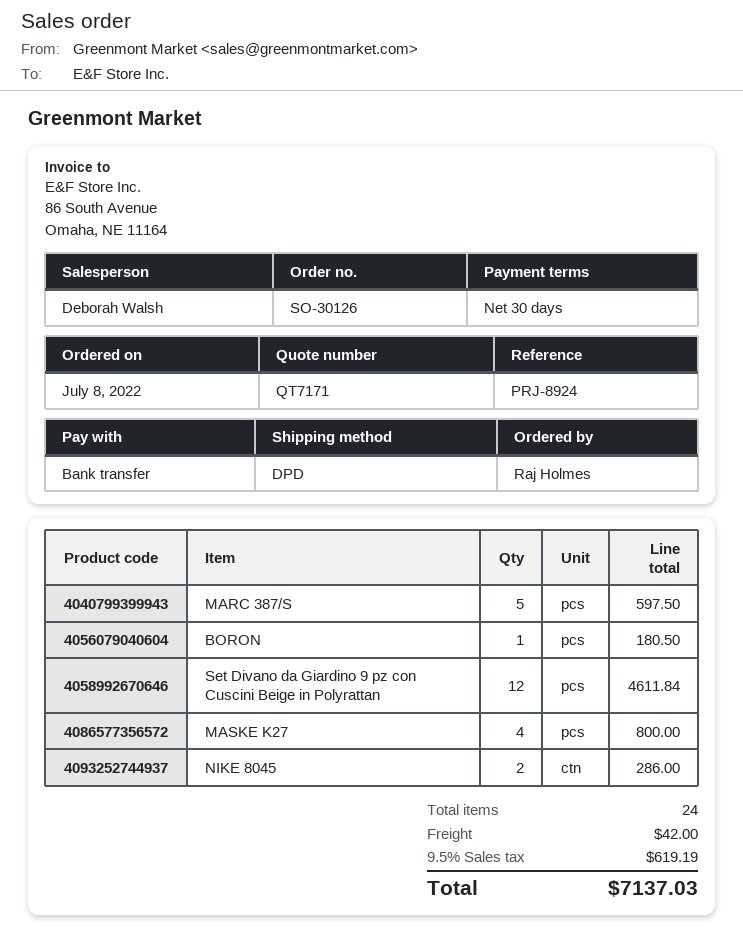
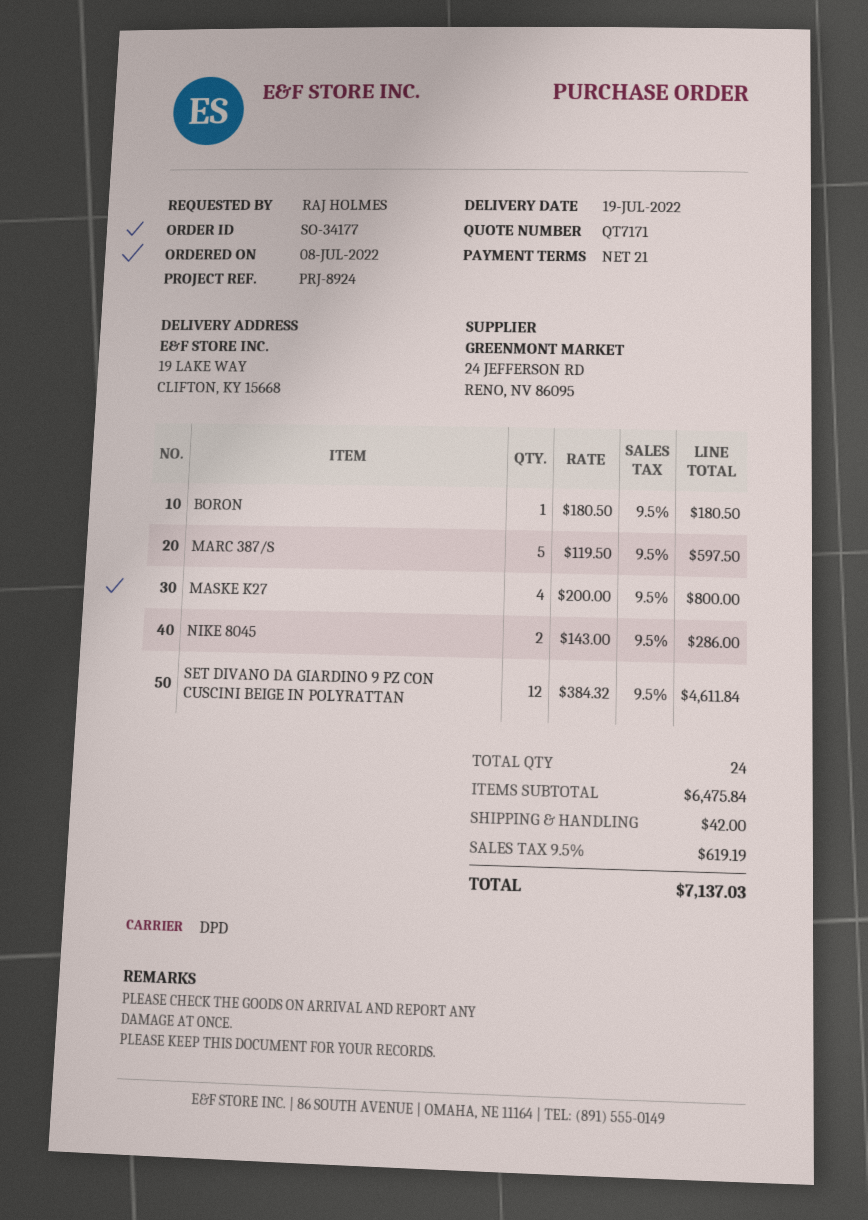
order number: SO-30126 -> SO-34177
payment terms: 30 days -> 21 days

